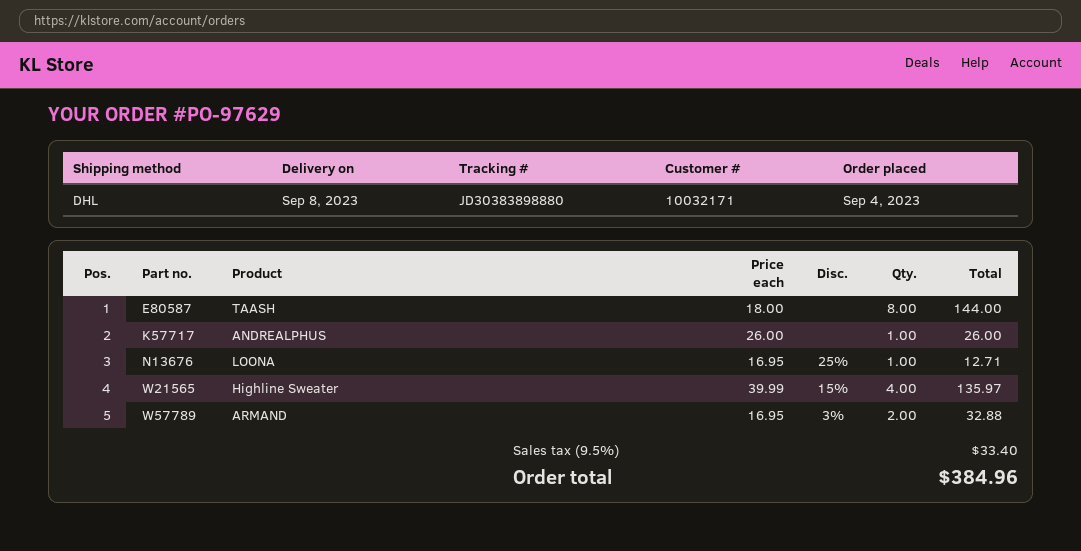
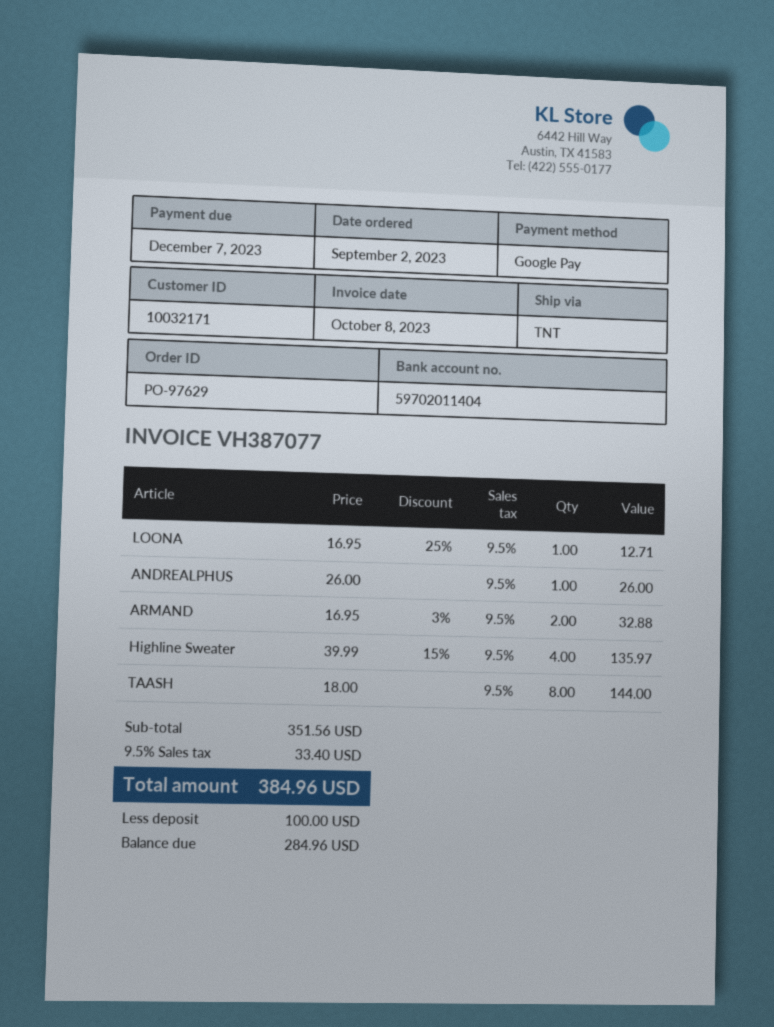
order date: 2023-09-04 -> 2023-09-02
shipping method: DHL -> TNT

